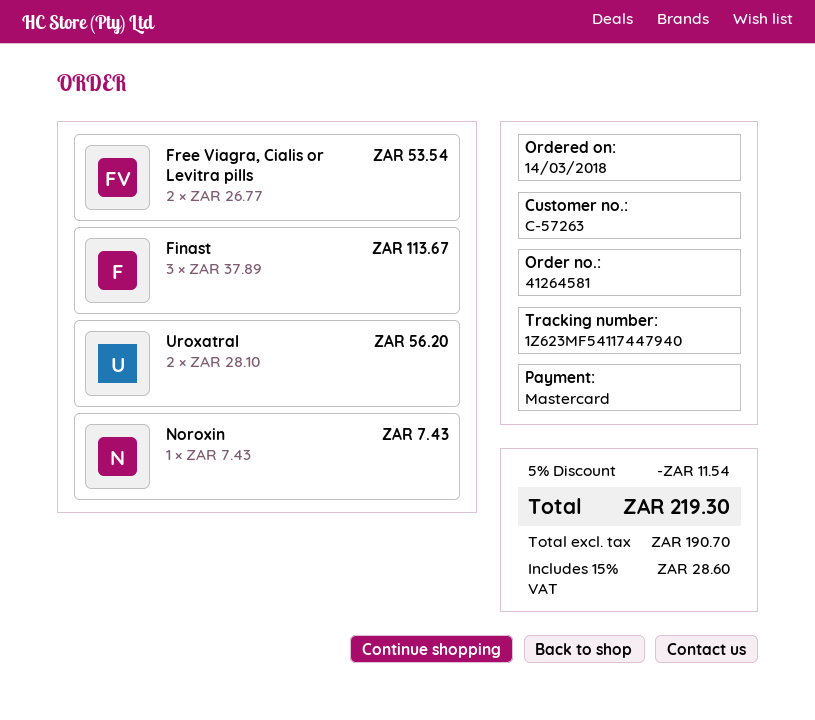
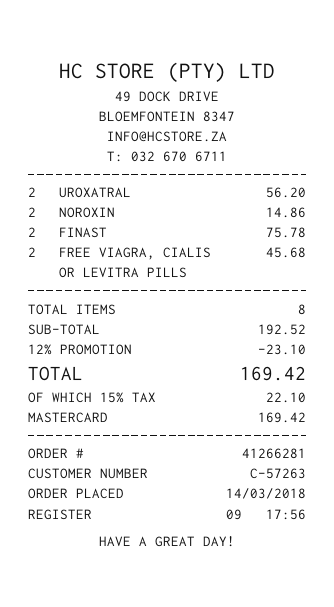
order number: 41264581 -> 41266281
Free Viagra, Cialis or Levitra pills: 2 for 53.54 -> 2 for 45.68
Finast: 3 for 113.67 -> 2 for 75.78
Noroxin: 1 for 7.43 -> 2 for 14.86
discount: 5% = 11.54 -> 12% = 23.10
tax: 15% = 28.60 -> 15% = 22.10
total: 219.30 -> 169.42

